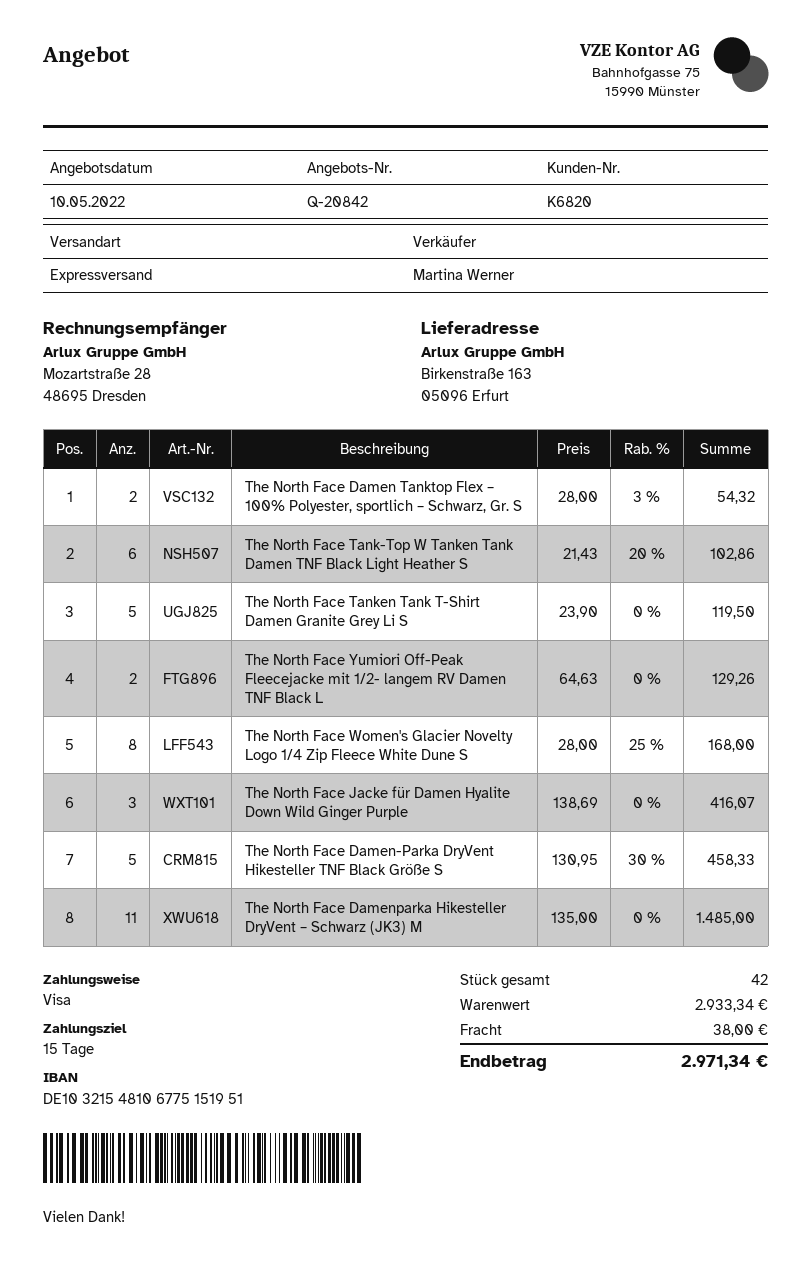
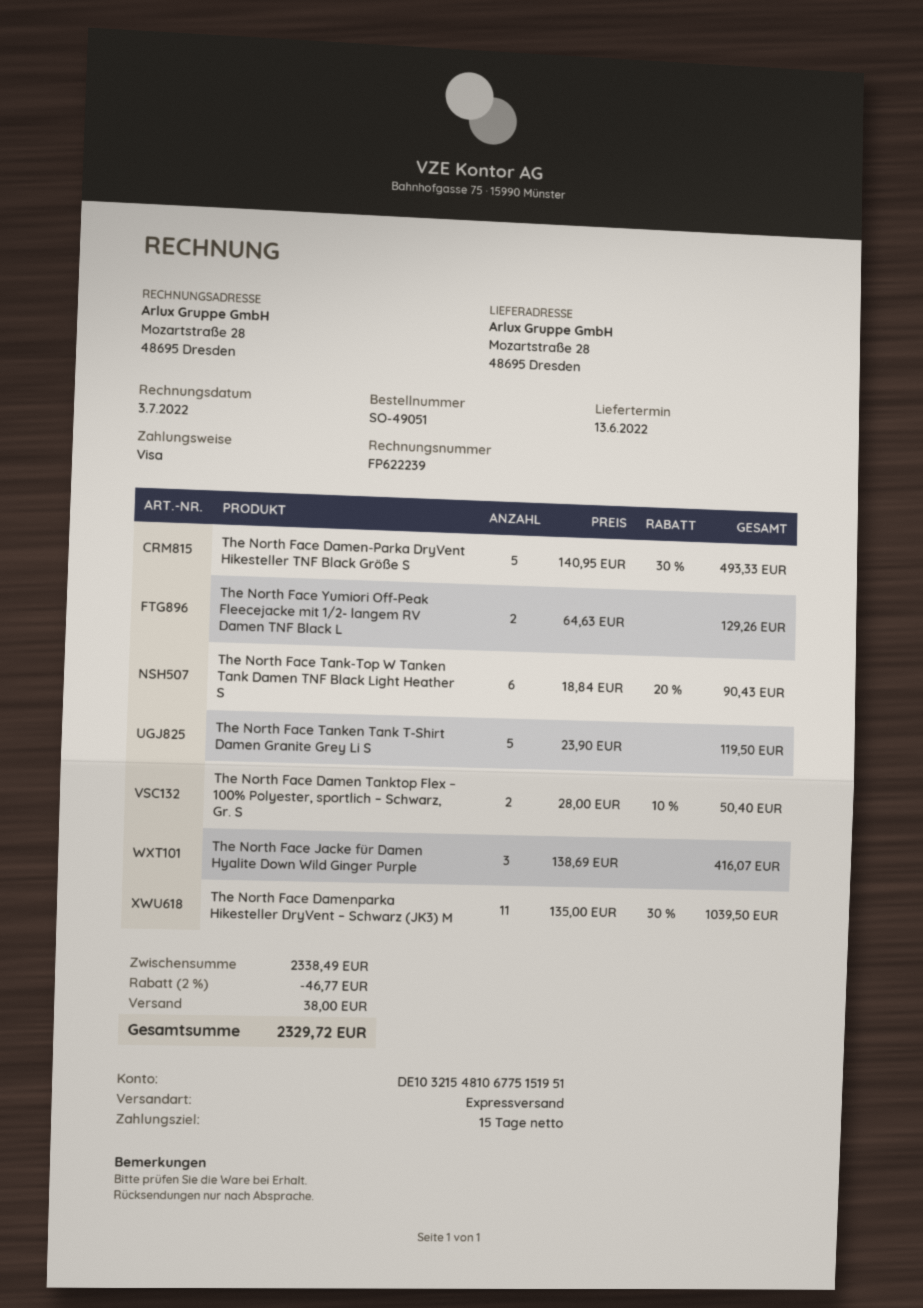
ship to: Birkenstraße 163, 05096 Erfurt -> Mozartstraße 28, 48695 Dresden
The North Face Damen Tanktop Flex – 100% Polyester, sportlich – Schwarz, Gr. S: 2 x 28.00 - 3% = 54.32 -> 2 x 28.00 - 10% = 50.40
The North Face Tank-Top W Tanken Tank Damen TNF Black Light Heather S: 6 x 21.43 - 20% = 102.86 -> 6 x 18.84 - 20% = 90.43
The North Face Women's Glacier Novelty Logo 1/4 Zip Fleece White Dune S: 8 x 28.00 - 25% = 168.00 -> none
The North Face Damen-Parka DryVent Hikesteller TNF Black Größe S: 5 x 130.95 - 30% = 458.33 -> 5 x 140.95 - 30% = 493.33
The North Face Damenparka Hikesteller DryVent – Schwarz (JK3) M: 11 x 135.00 = 1485.00 -> 11 x 135.00 - 30% = 1039.50
subtotal: 2933.34 -> 2338.49
discount: none -> 2% = 46.77
total: 2971.34 -> 2329.72

